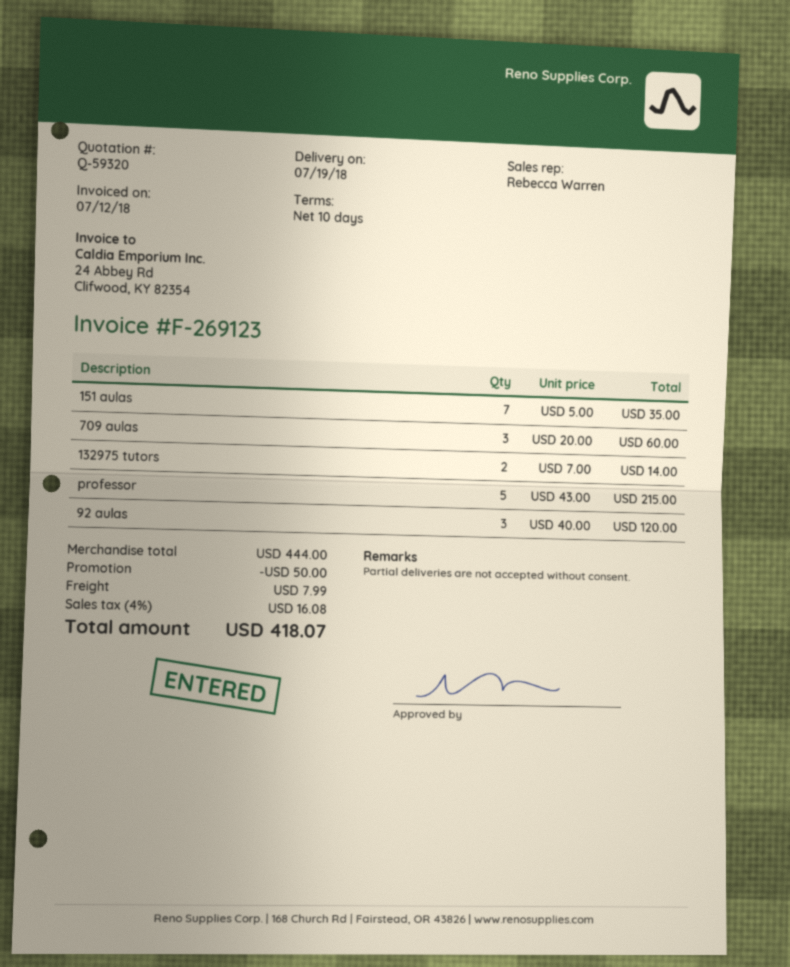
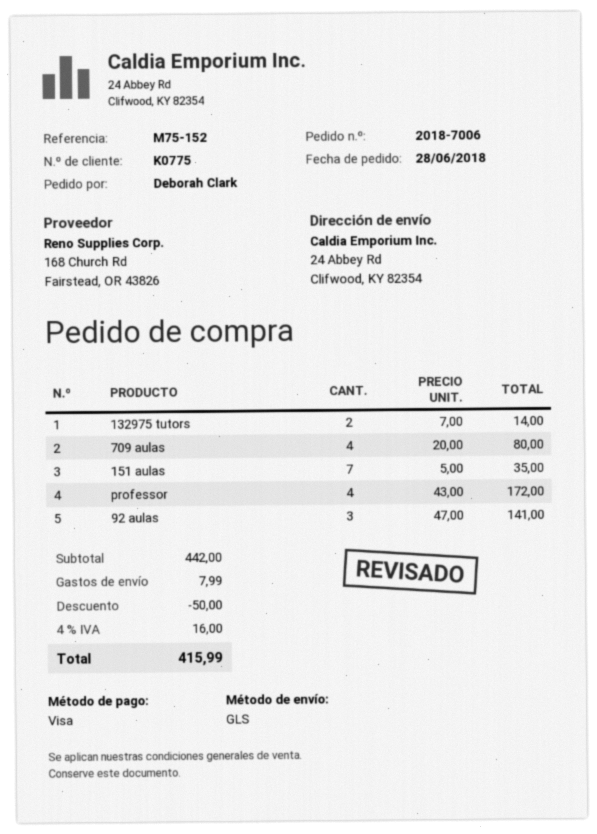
709 aulas: 3 x 20.00 = 60.00 -> 4 x 20.00 = 80.00
professor: 5 x 43.00 = 215.00 -> 4 x 43.00 = 172.00
92 aulas: 3 x 40.00 = 120.00 -> 3 x 47.00 = 141.00
subtotal: 444.00 -> 442.00
tax: 4% = 16.08 -> 4% = 16.00
total: 418.07 -> 415.99

